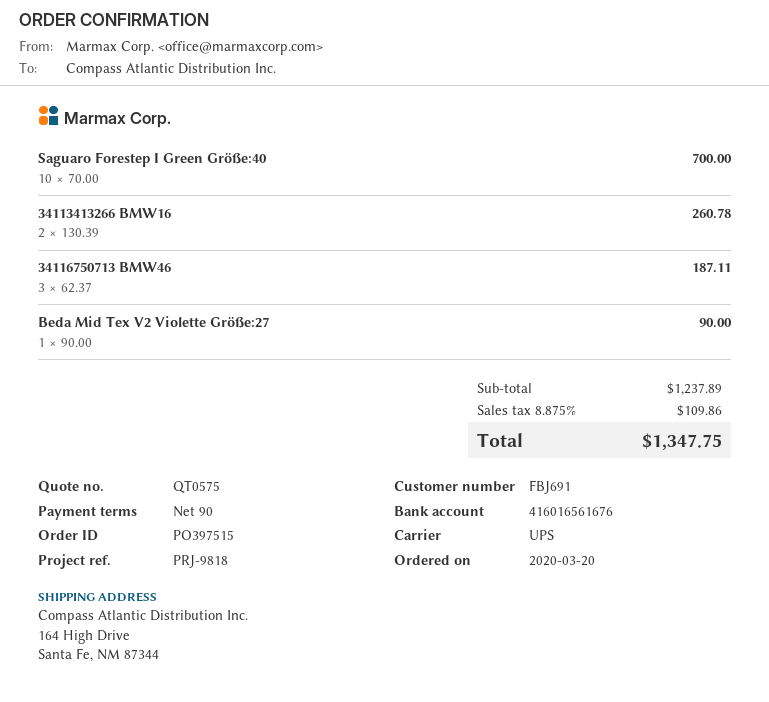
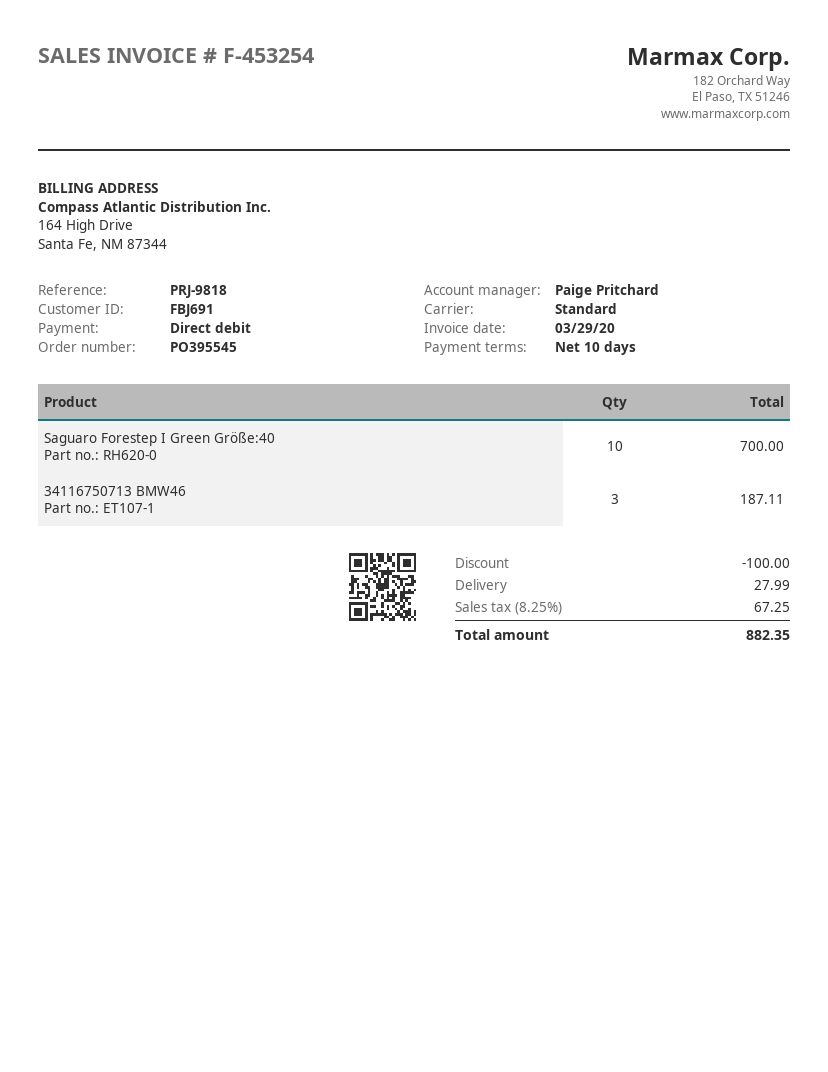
order number: PO397515 -> PO395545
payment terms: 90 days -> 10 days
shipping method: UPS -> standard
34113413266 BMW16: 2 for 260.78 -> none
Beda Mid Tex V2 Violette Größe:27: 1 for 90.00 -> none
discount: none -> 100.00
shipping: none -> 27.99
tax: 8.875% = 109.86 -> 8.25% = 67.25
total: 1347.75 -> 882.35

